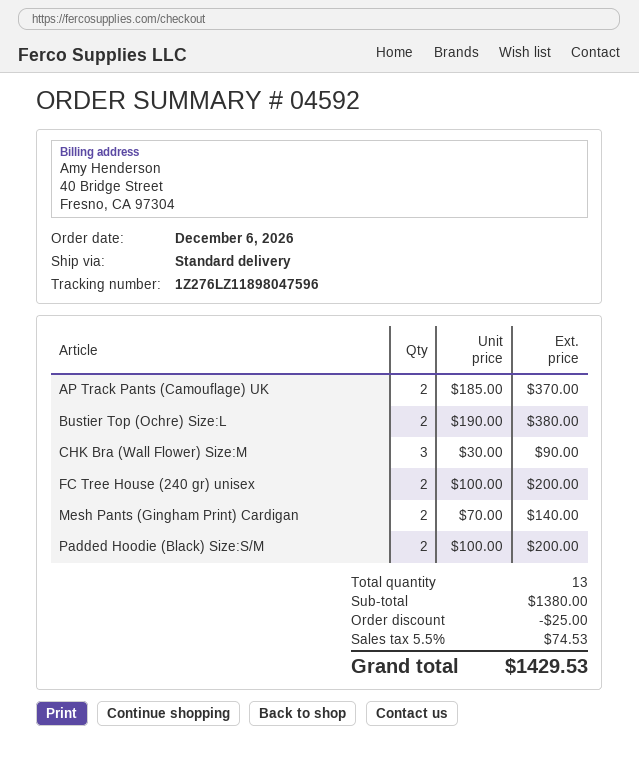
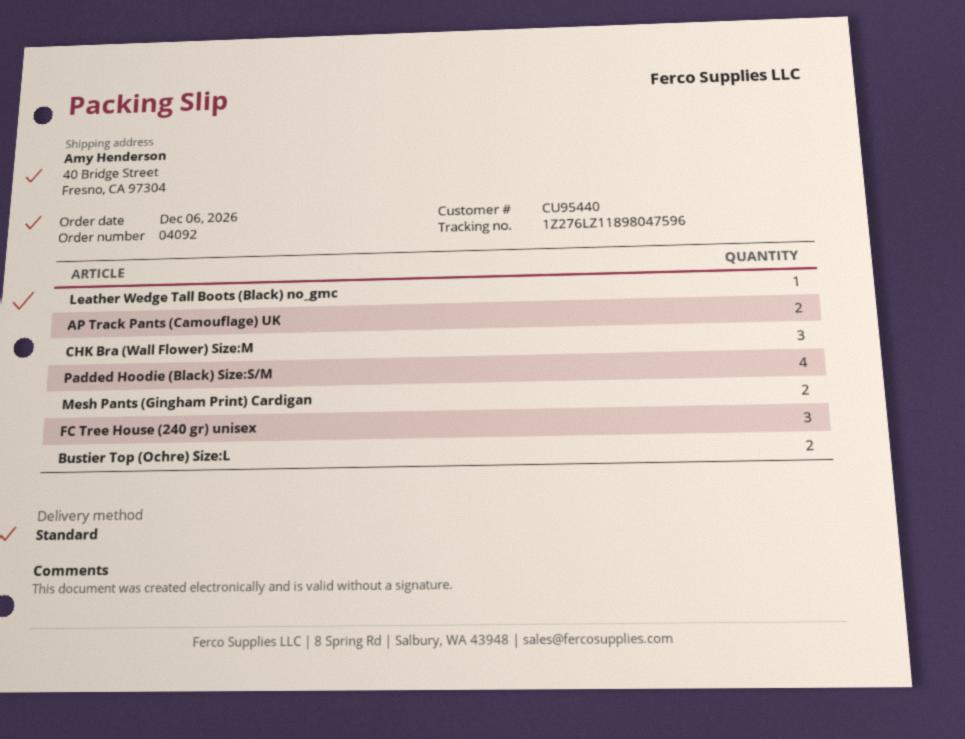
order number: 04592 -> 04092
FC Tree House (240 gr) unisex: 2 -> 3
Padded Hoodie (Black) Size:S/M: 2 -> 4
Leather Wedge Tall Boots (Black) no_gmc: none -> 1

